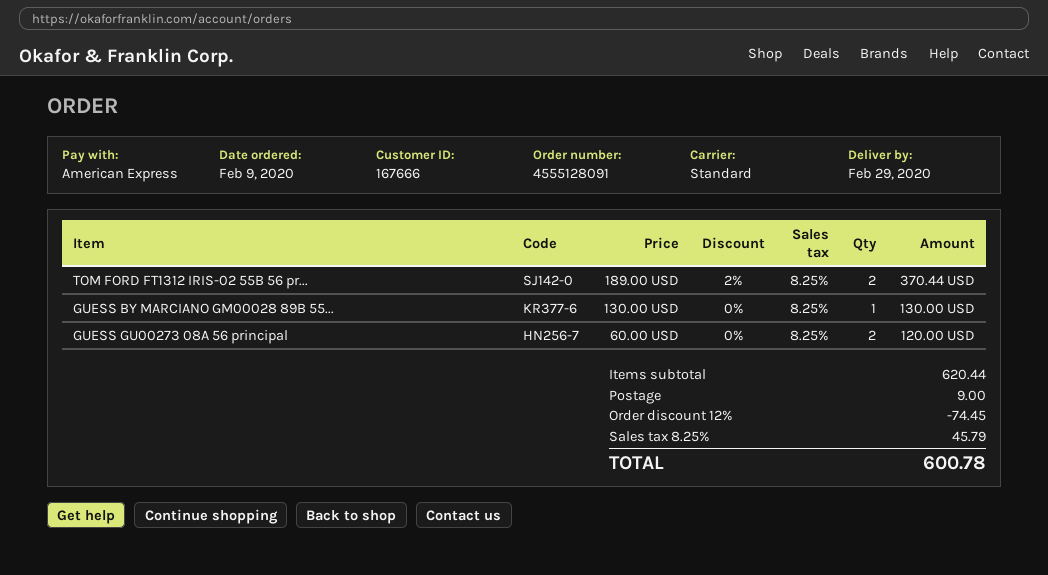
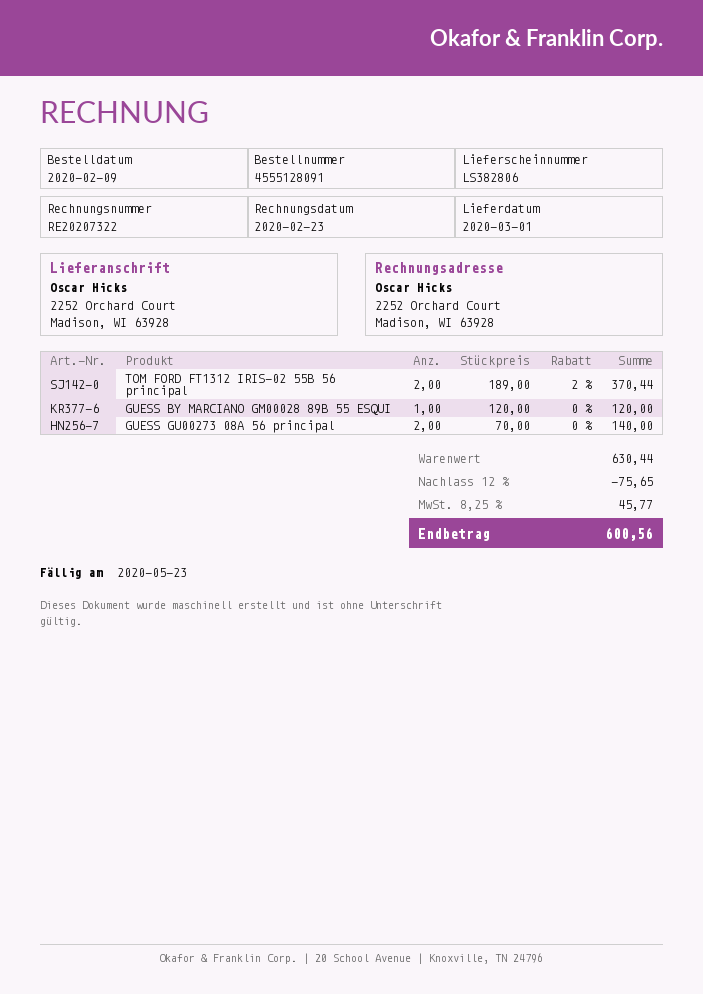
delivery date: 2020-02-29 -> 2020-03-01
GUESS BY MARCIANO GM00028 89B 55...: 1 x 130.00 = 130.00 -> 1 x 120.00 = 120.00
GUESS GU00273 08A 56 principal: 2 x 60.00 = 120.00 -> 2 x 70.00 = 140.00
subtotal: 620.44 -> 630.44
discount: 12% = 74.45 -> 12% = 75.65
shipping: 9.00 -> none
tax: 8.25% = 45.79 -> 8.25% = 45.77
total: 600.78 -> 600.56

